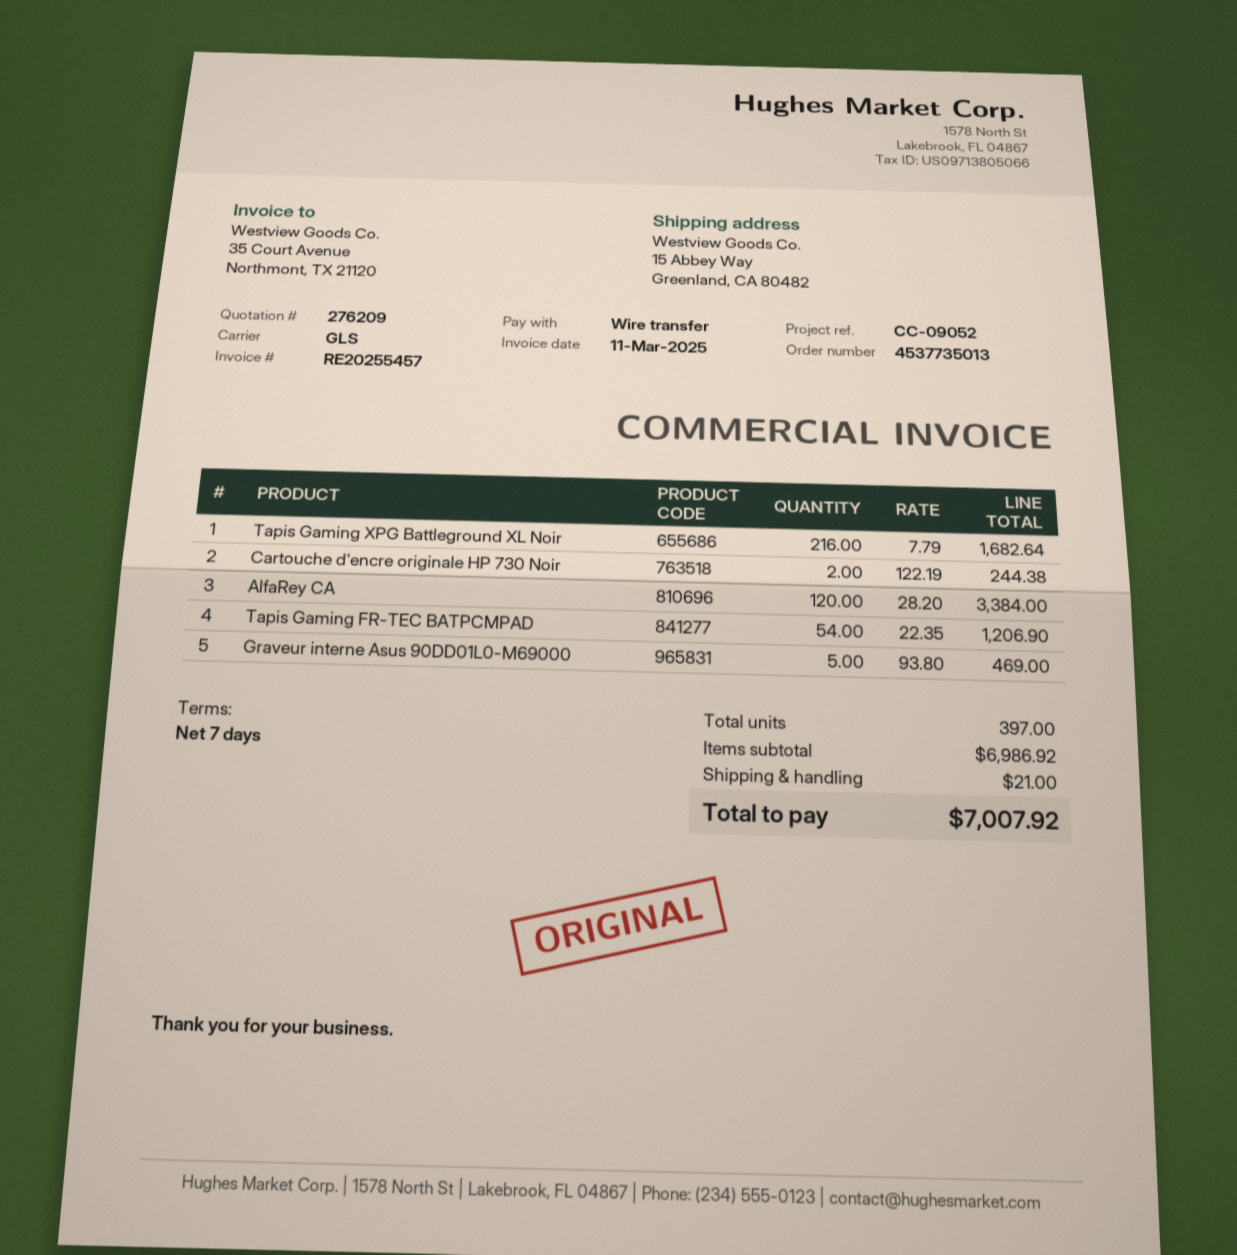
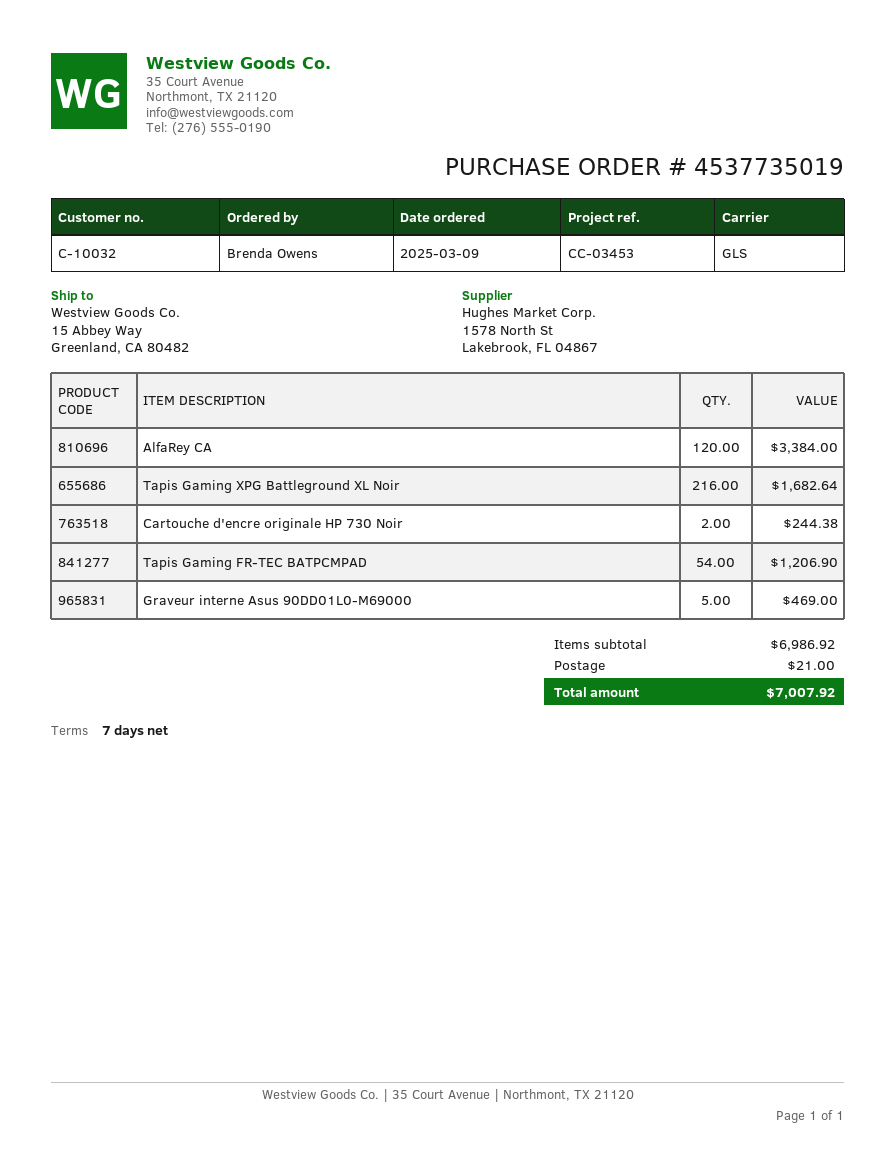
order number: 4537735013 -> 4537735019
reference: CC-09052 -> CC-03453

